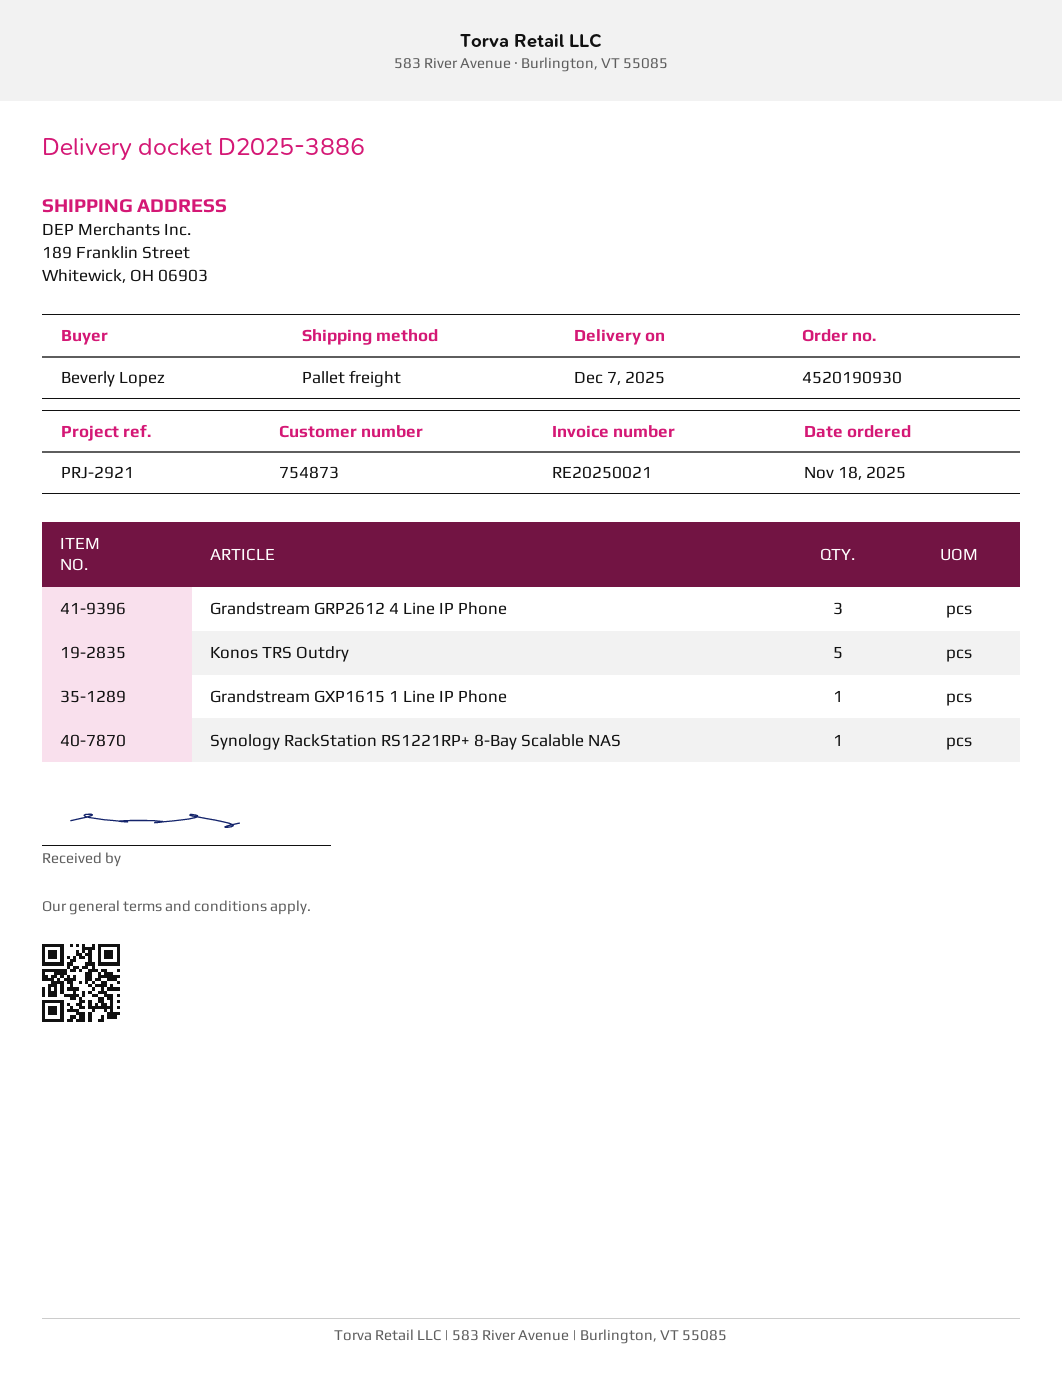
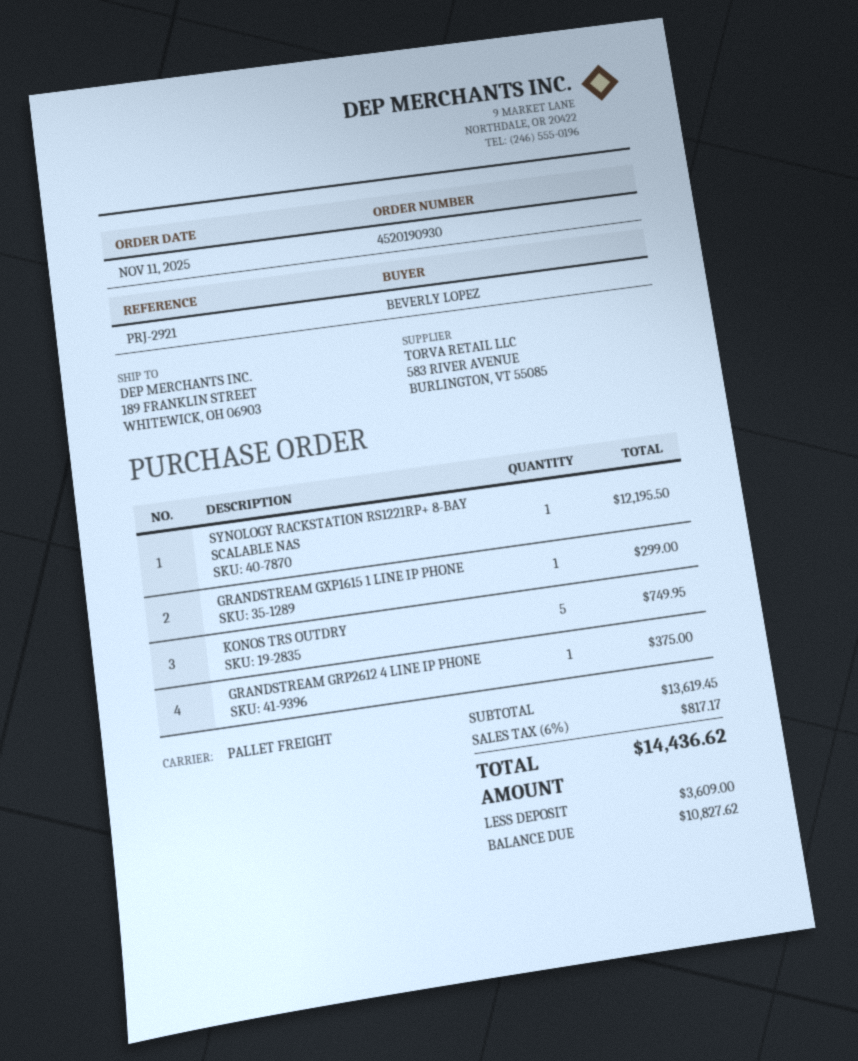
order date: 2025-11-18 -> 2025-11-11
Grandstream GRP2612 4 Line IP Phone: 3 -> 1

